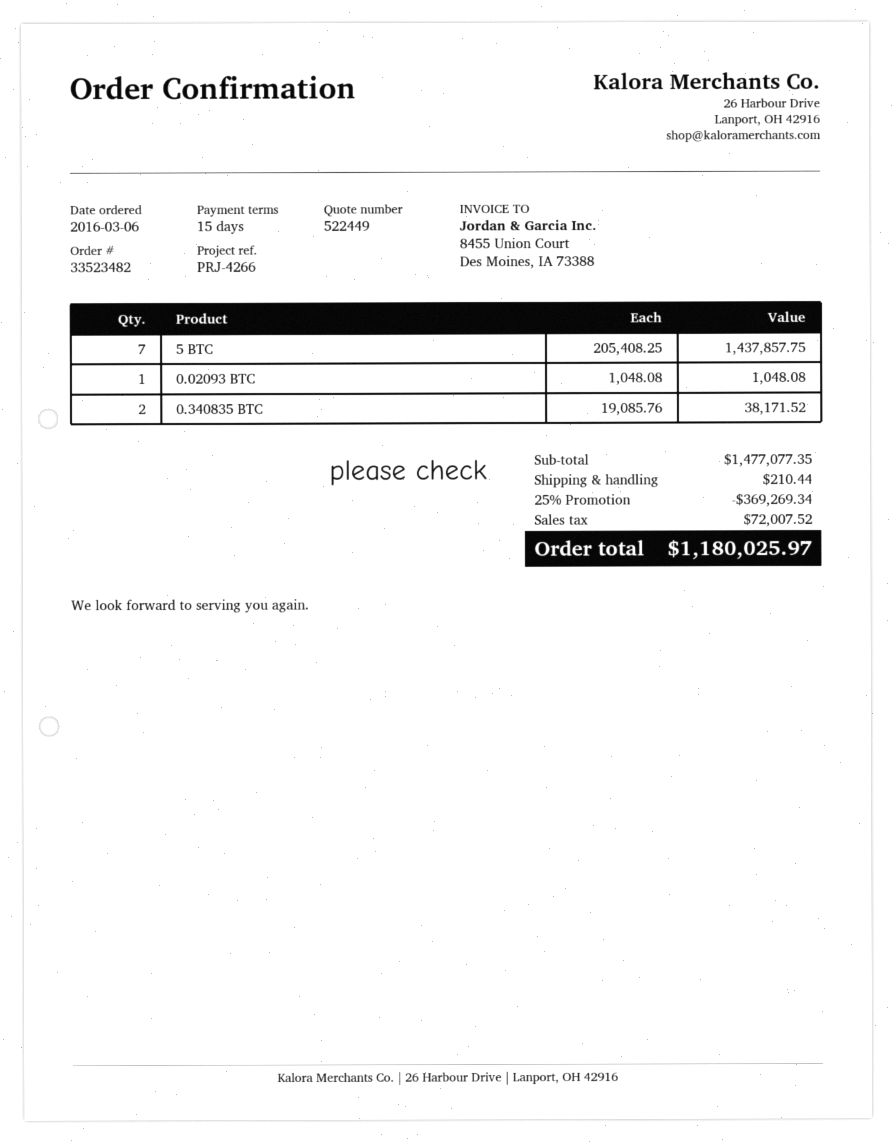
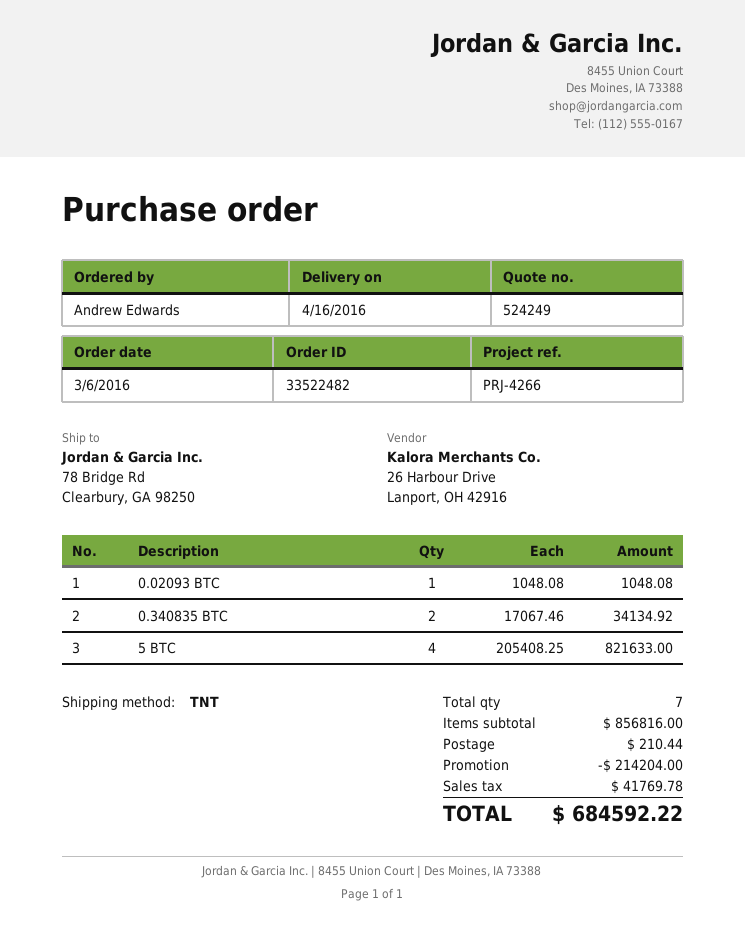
quote number: 522449 -> 524249
order number: 33523482 -> 33522482
5 BTC: 7 x 205408.25 = 1437857.75 -> 4 x 205408.25 = 821633.00
0.340835 BTC: 2 x 19085.76 = 38171.52 -> 2 x 17067.46 = 34134.92
subtotal: 1477077.35 -> 856816.00
discount: 369269.34 -> 214204.00
tax: 72007.52 -> 41769.78
total: 1180025.97 -> 684592.22

